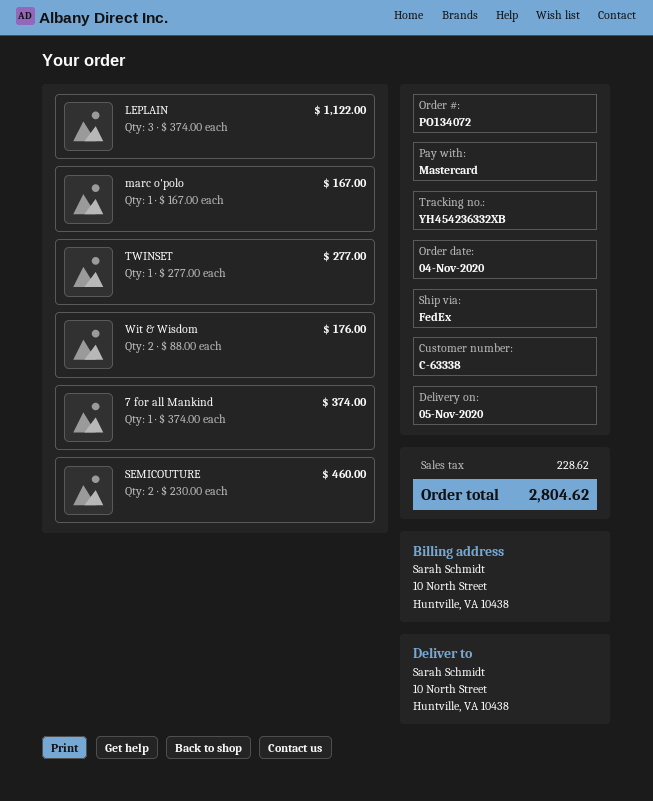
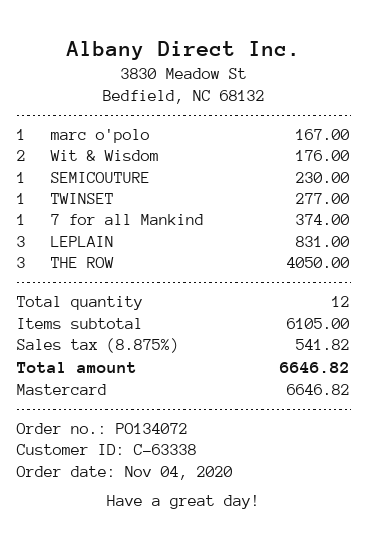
LEPLAIN: 3 for 1122.00 -> 3 for 831.00
SEMICOUTURE: 2 for 460.00 -> 1 for 230.00
THE ROW: none -> 3 for 4050.00
tax: 228.62 -> 541.82
total: 2804.62 -> 6646.82

